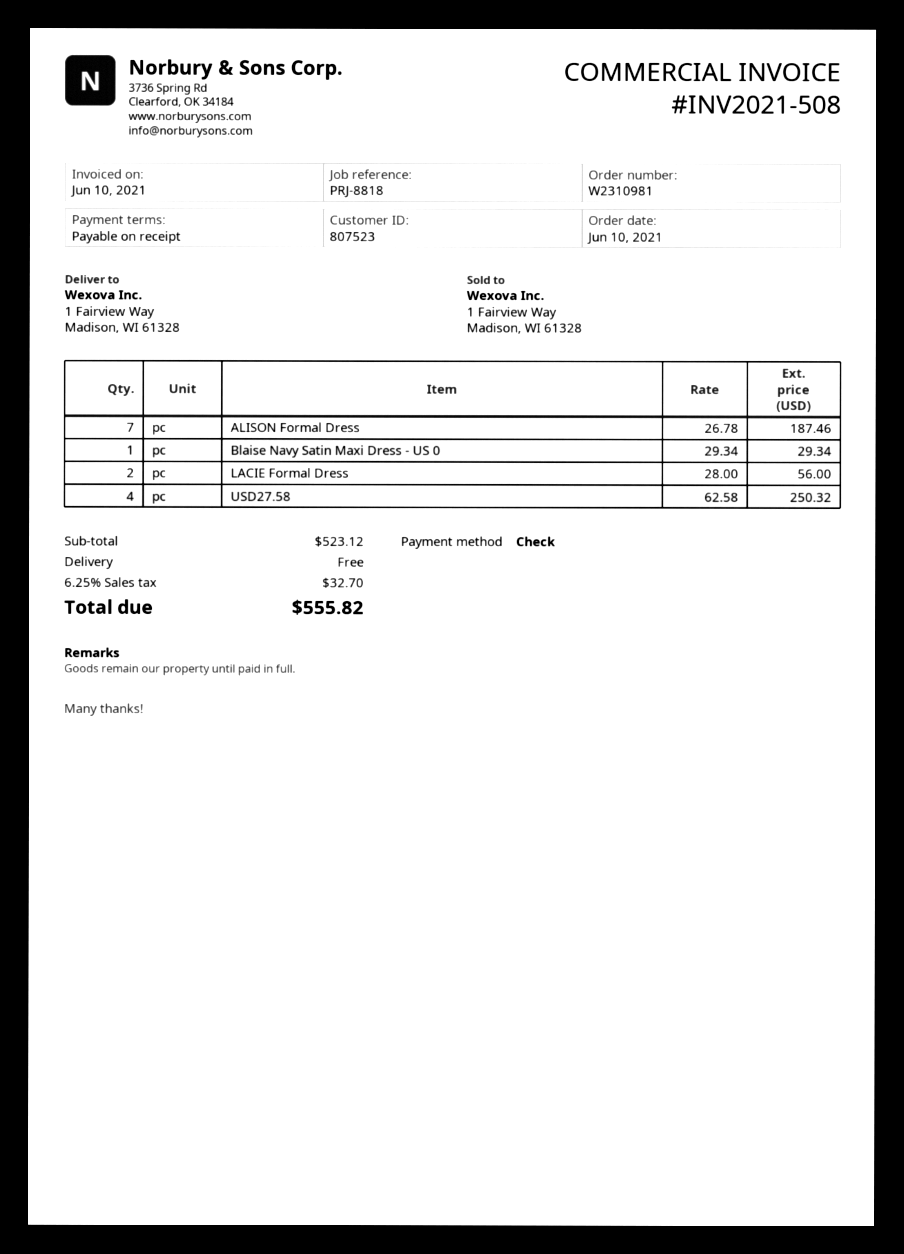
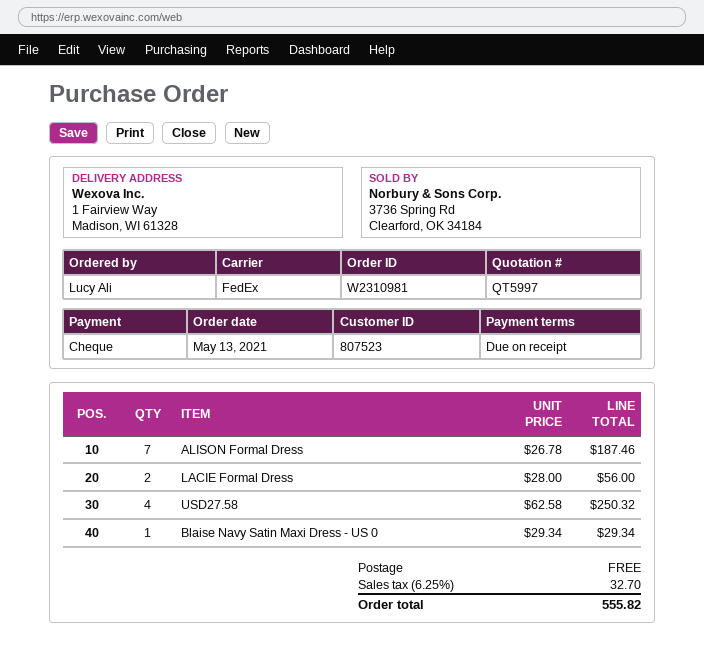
order date: 2021-06-10 -> 2021-05-13

